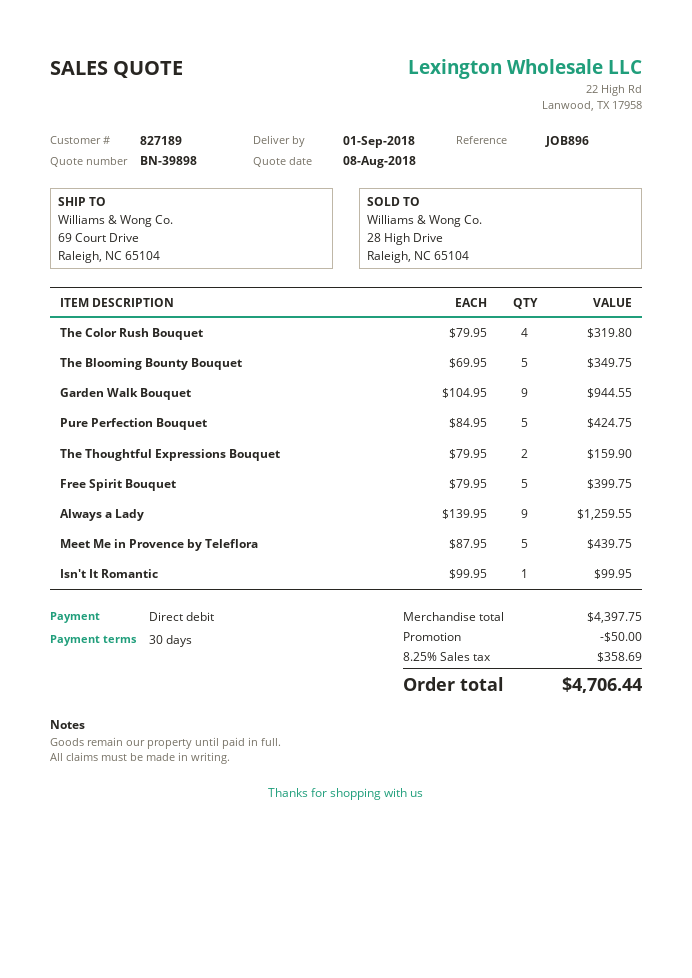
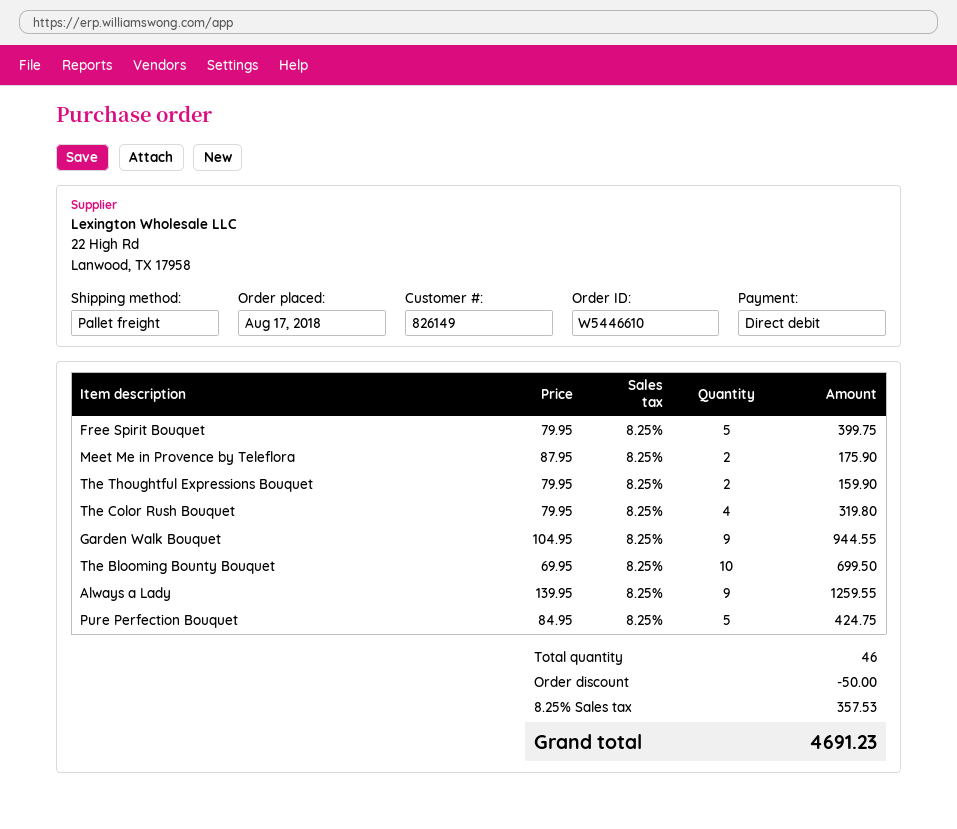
customer number: 827189 -> 826149
The Blooming Bounty Bouquet: 5 x 69.95 = 349.75 -> 10 x 69.95 = 699.50
Meet Me in Provence by Teleflora: 5 x 87.95 = 439.75 -> 2 x 87.95 = 175.90
Isn't It Romantic: 1 x 99.95 = 99.95 -> none
tax: 8.25% = 358.69 -> 8.25% = 357.53
total: 4706.44 -> 4691.23

